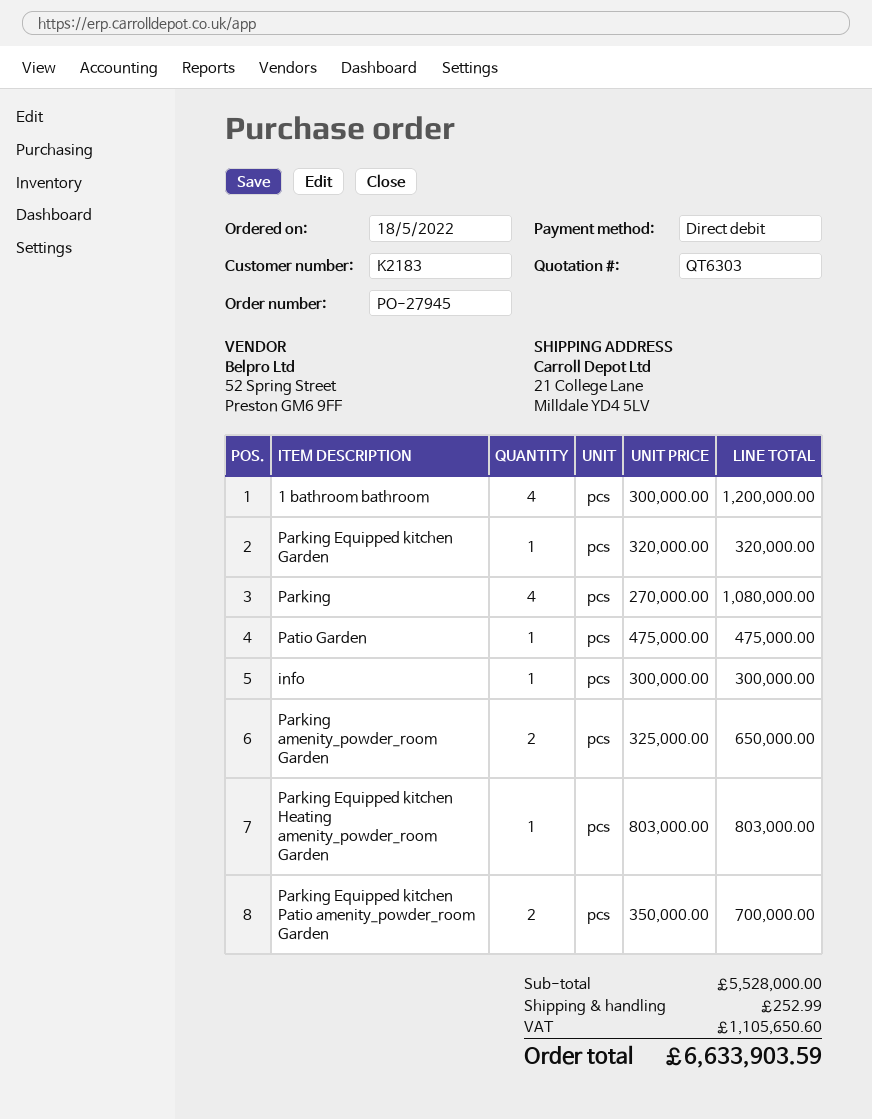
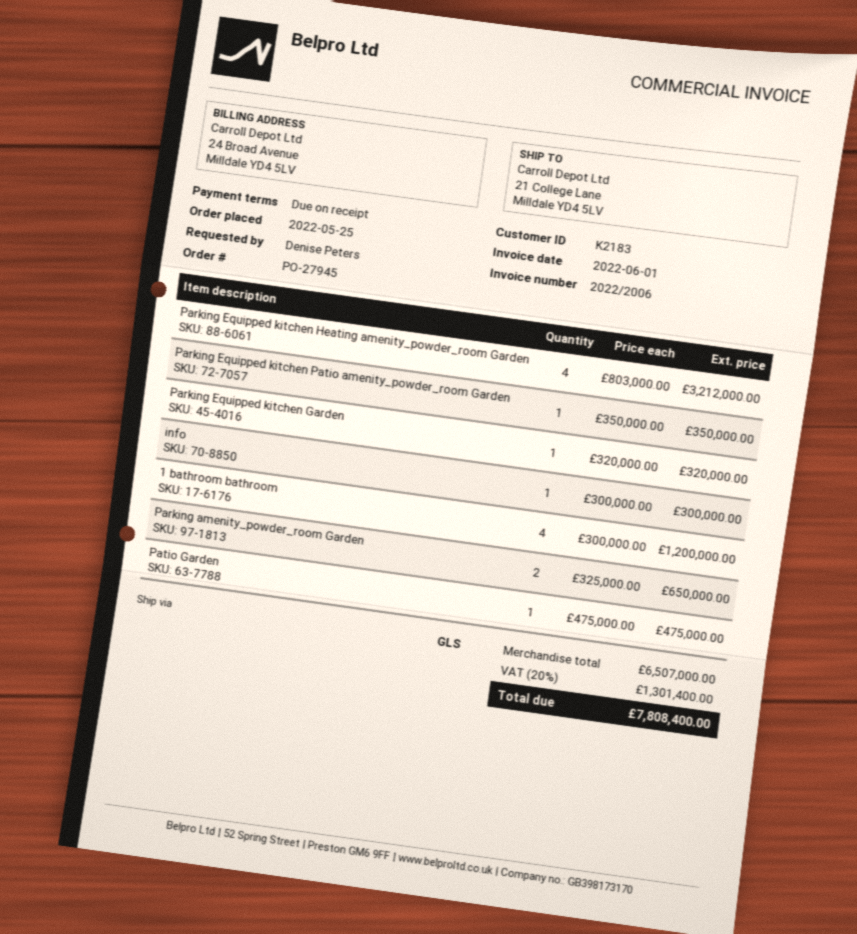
order date: 2022-05-18 -> 2022-05-25
Parking: 4 x 270000.00 = 1080000.00 -> none
Parking Equipped kitchen Heating amenity_powder_room Garden: 1 x 803000.00 = 803000.00 -> 4 x 803000.00 = 3212000.00
Parking Equipped kitchen Patio amenity_powder_room Garden: 2 x 350000.00 = 700000.00 -> 1 x 350000.00 = 350000.00
subtotal: 5528000.00 -> 6507000.00
shipping: 252.99 -> none
tax: 1105650.60 -> 1301400.00
total: 6633903.59 -> 7808400.00

